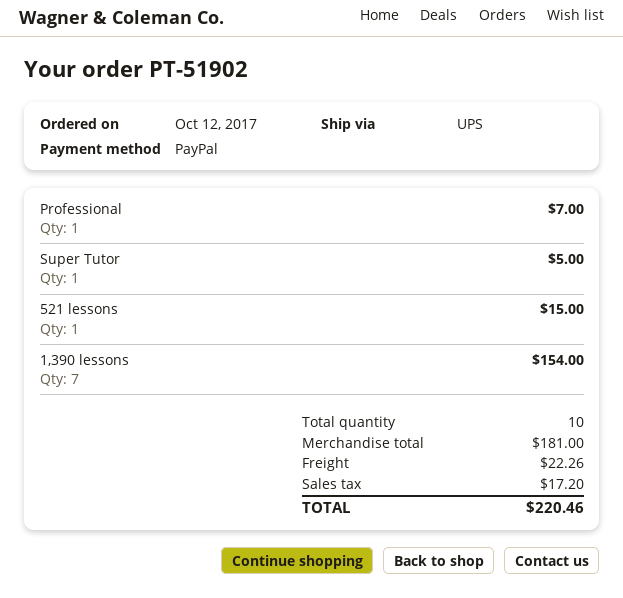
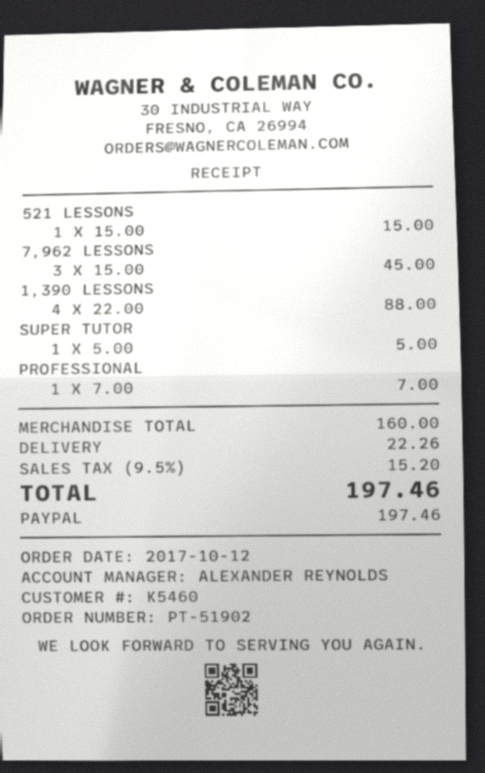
1,390 lessons: 7 for 154.00 -> 4 for 88.00
7,962 LESSONS: none -> 3 for 45.00
subtotal: 181.00 -> 160.00
tax: 17.20 -> 15.20
total: 220.46 -> 197.46

